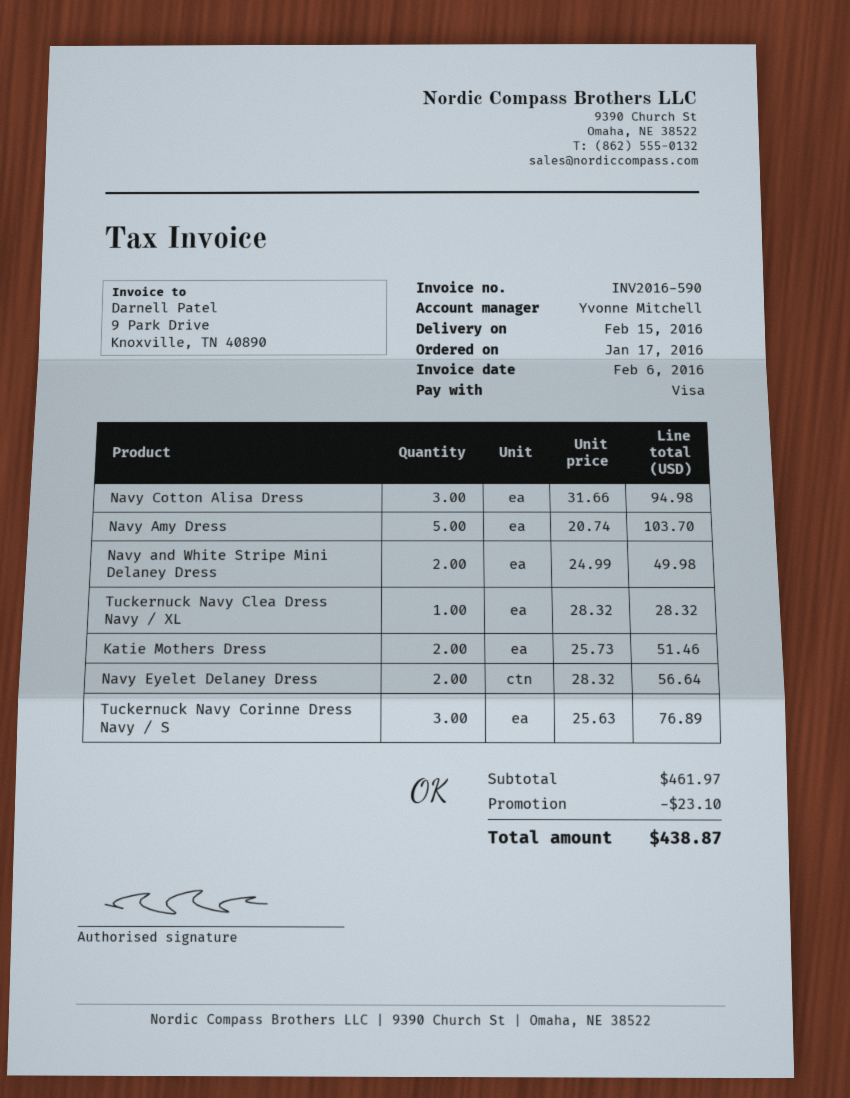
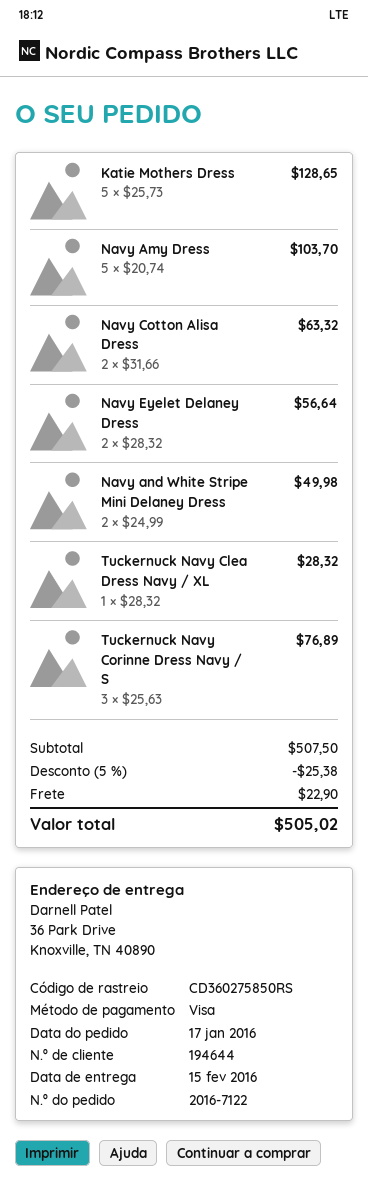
Navy Cotton Alisa Dress: 3 x 31.66 = 94.98 -> 2 x 31.66 = 63.32
Katie Mothers Dress: 2 x 25.73 = 51.46 -> 5 x 25.73 = 128.65
subtotal: 461.97 -> 507.50
discount: 23.10 -> 25.38
shipping: none -> 22.90
total: 438.87 -> 505.02

